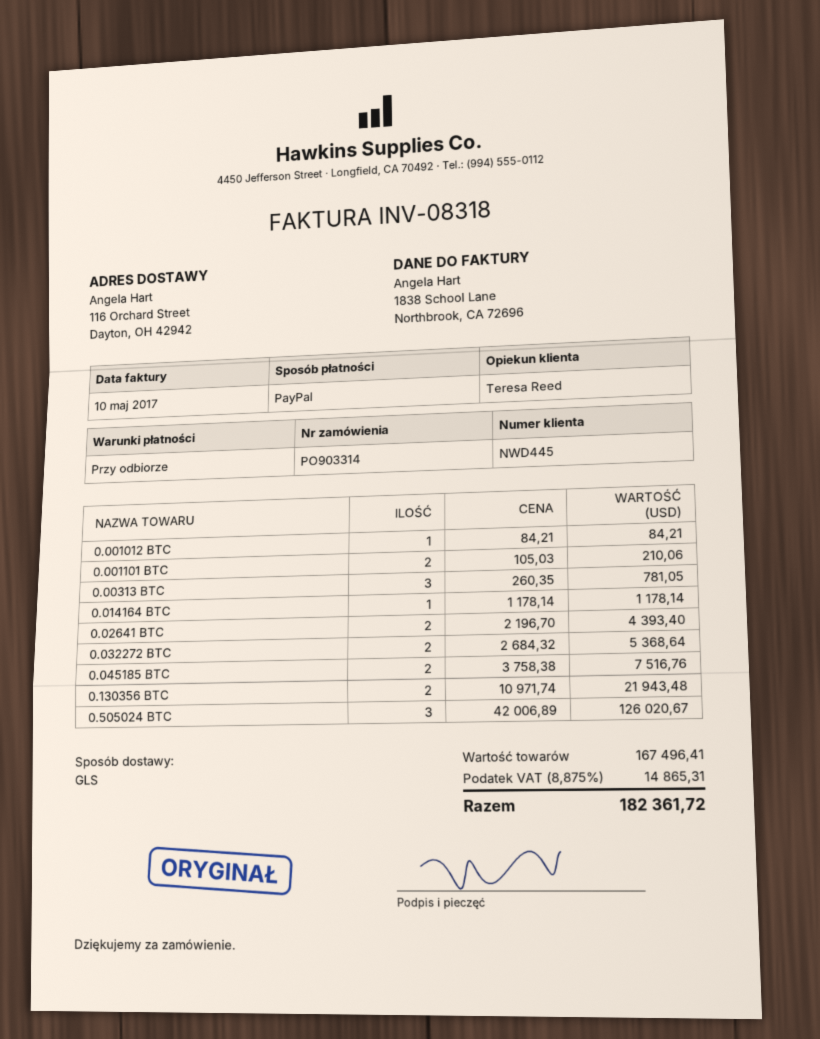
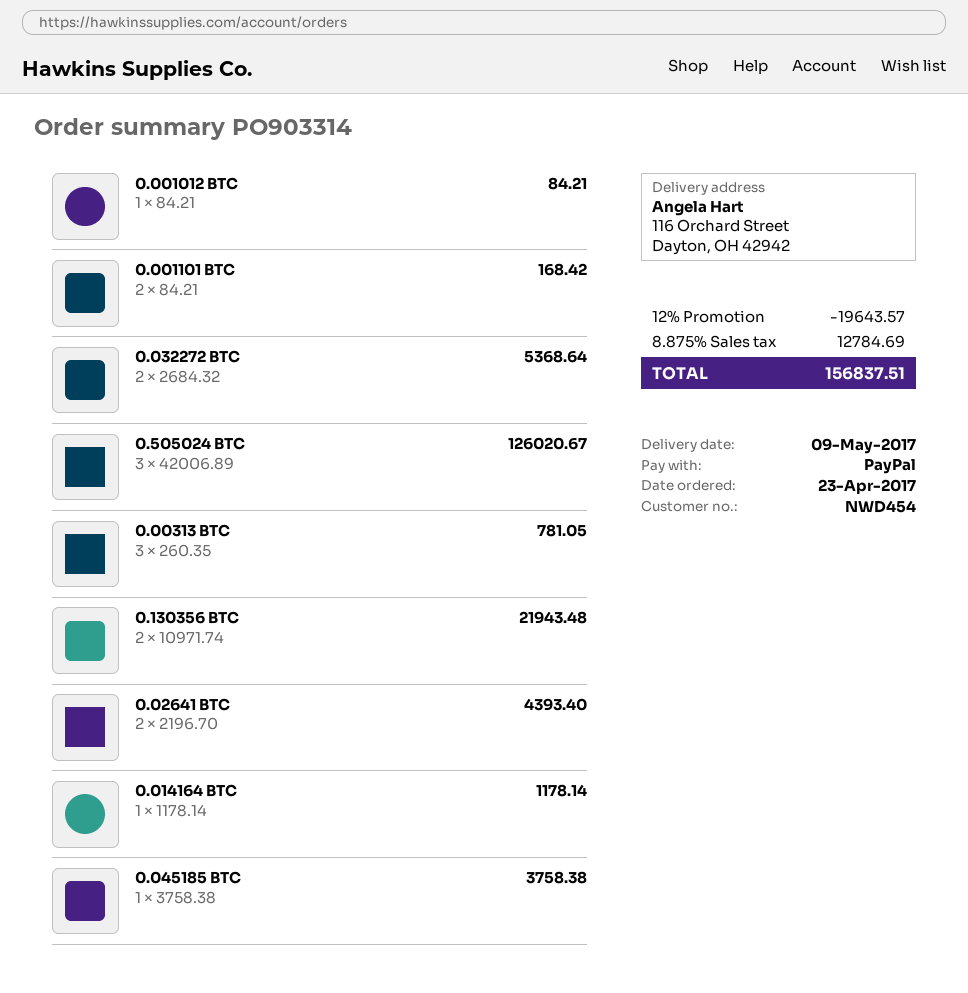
customer number: NWD445 -> NWD454
0.001101 BTC: 2 x 105.03 = 210.06 -> 2 x 84.21 = 168.42
0.045185 BTC: 2 x 3758.38 = 7516.76 -> 1 x 3758.38 = 3758.38
discount: none -> 12% = 19643.57
tax: 8.875% = 14865.31 -> 8.875% = 12784.69
total: 182361.72 -> 156837.51

